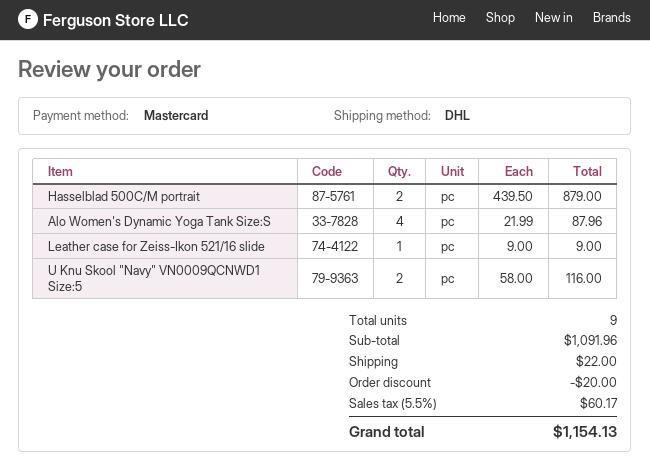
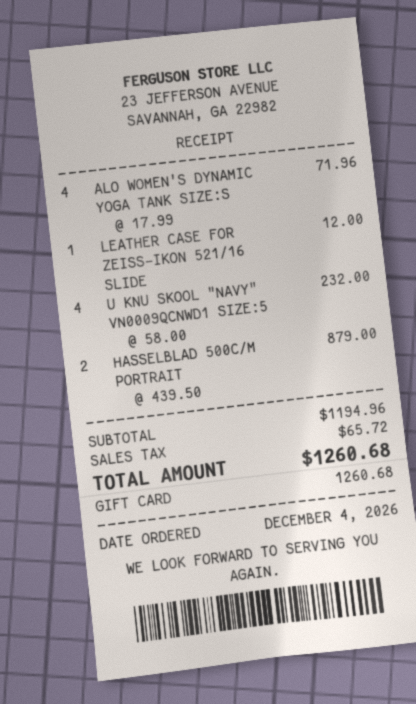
payment method: Mastercard -> gift card
Alo Women's Dynamic Yoga Tank Size:S: 4 x 21.99 = 87.96 -> 4 x 17.99 = 71.96
Leather case for Zeiss-Ikon 521/16 slide: 1 x 9.00 = 9.00 -> 1 x 12.00 = 12.00
U Knu Skool "Navy" VN0009QCNWD1 Size:5: 2 x 58.00 = 116.00 -> 4 x 58.00 = 232.00
subtotal: 1091.96 -> 1194.96
discount: 20.00 -> none
shipping: 22.00 -> none
tax: 60.17 -> 65.72
total: 1154.13 -> 1260.68

